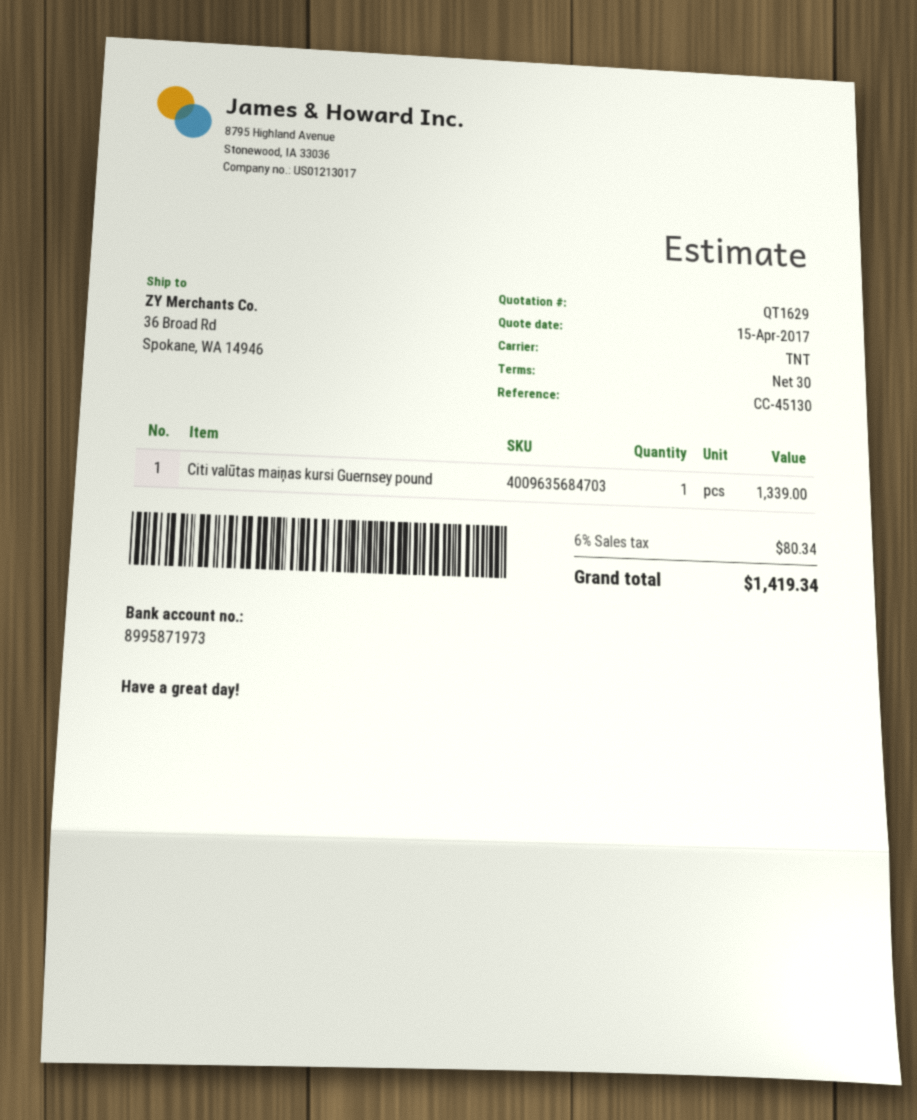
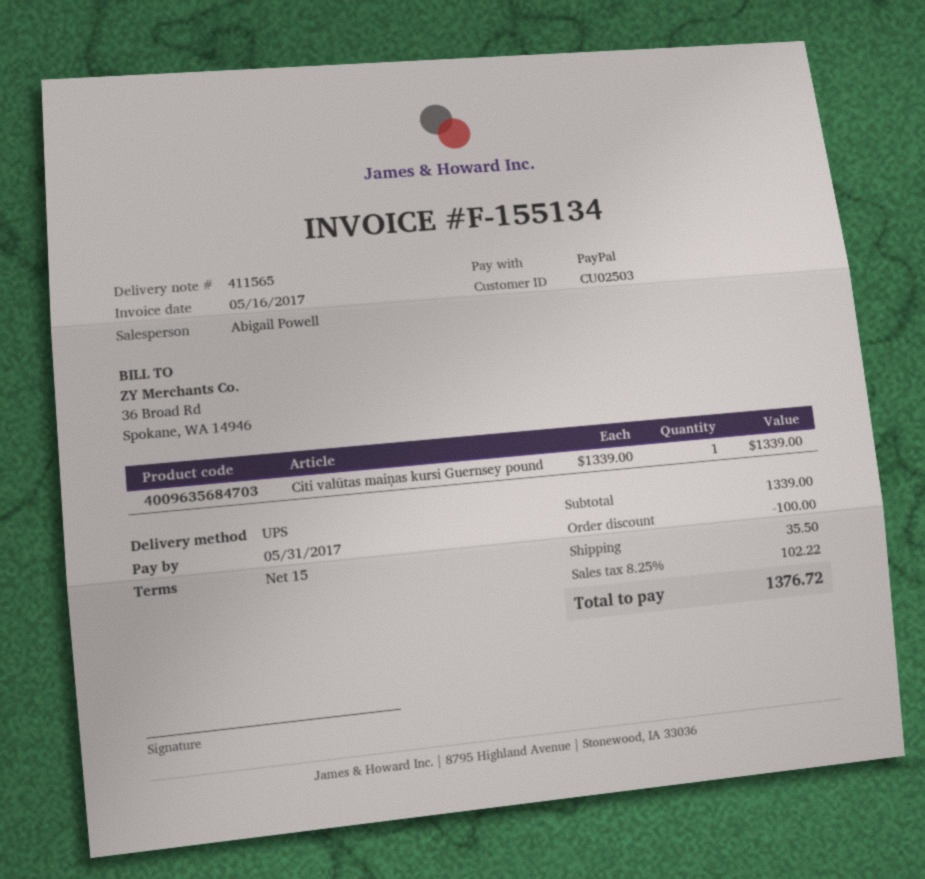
payment terms: 30 days -> 15 days
shipping method: TNT -> UPS
discount: none -> 100.00
shipping: none -> 35.50
tax: 6% = 80.34 -> 8.25% = 102.22
total: 1419.34 -> 1376.72

